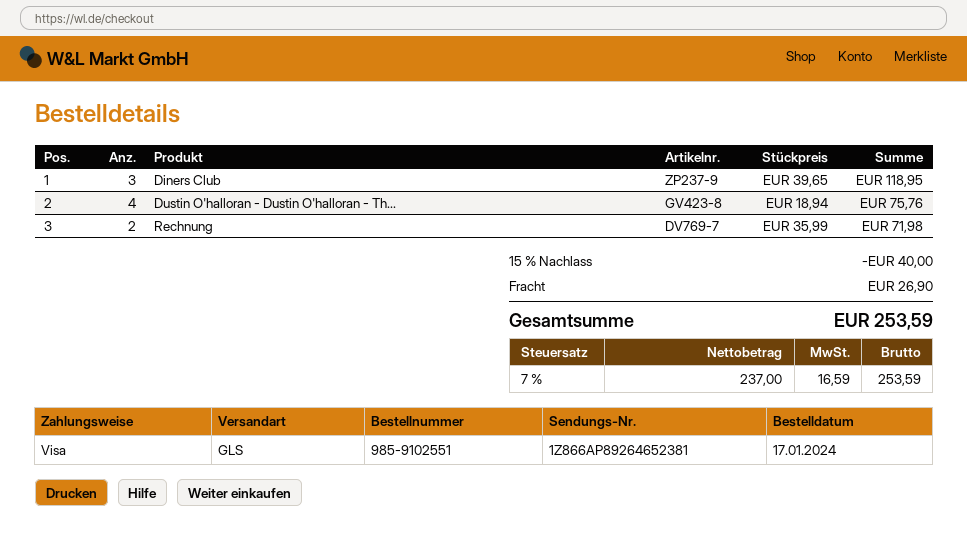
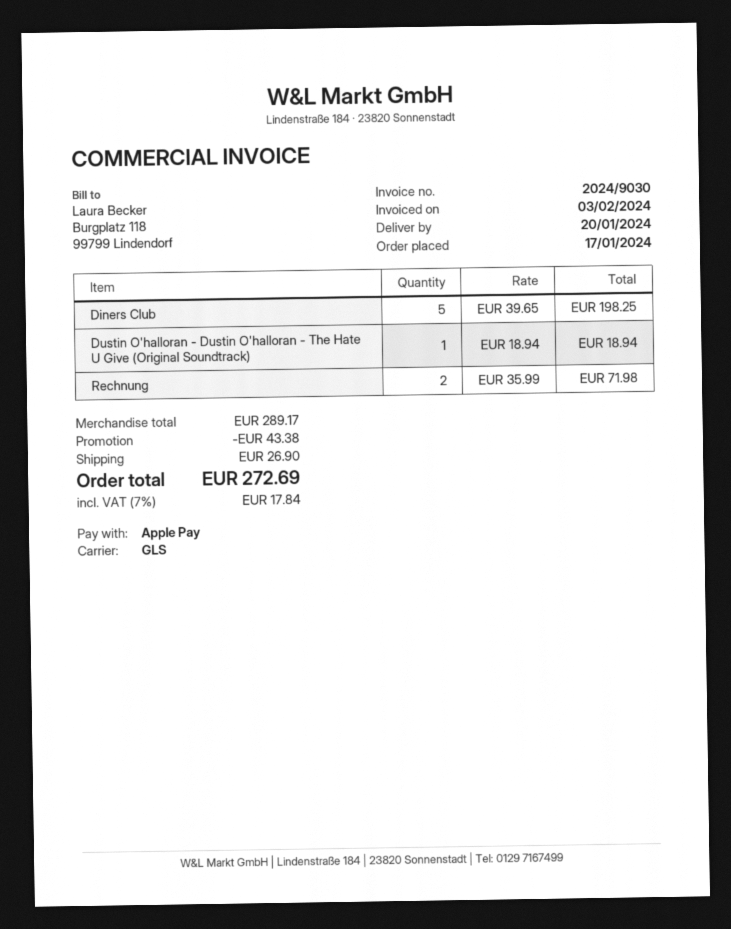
payment method: Visa -> Apple Pay
Diners Club: 3 x 39.65 = 118.95 -> 5 x 39.65 = 198.25
Dustin O'halloran - Dustin O'halloran - Th...: 4 x 18.94 = 75.76 -> 1 x 18.94 = 18.94
discount: 40.00 -> 43.38
tax: 7% = 16.59 -> 7% = 17.84
total: 253.59 -> 272.69

